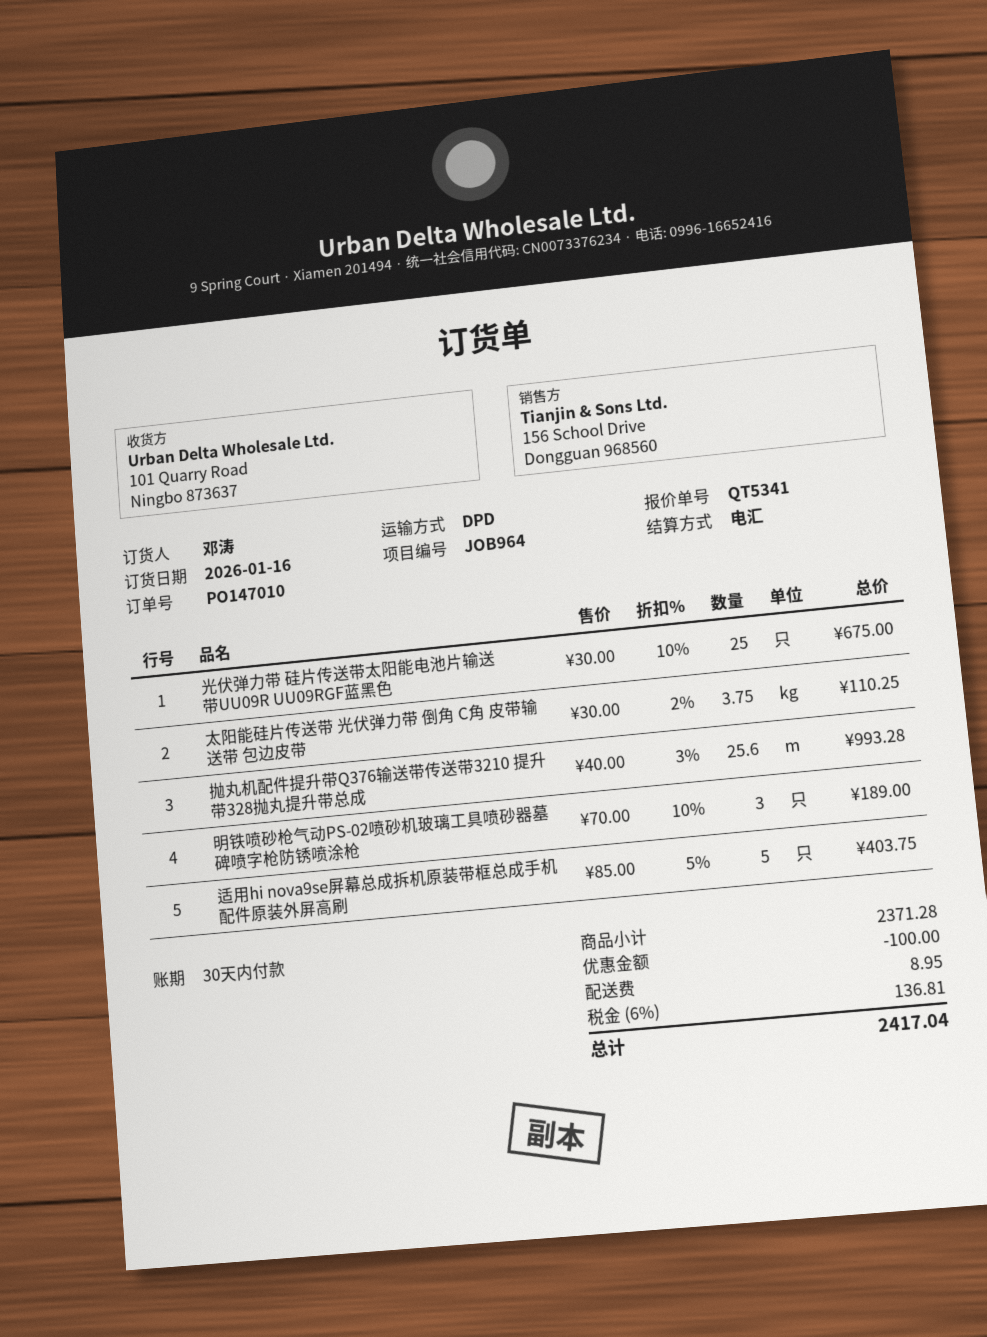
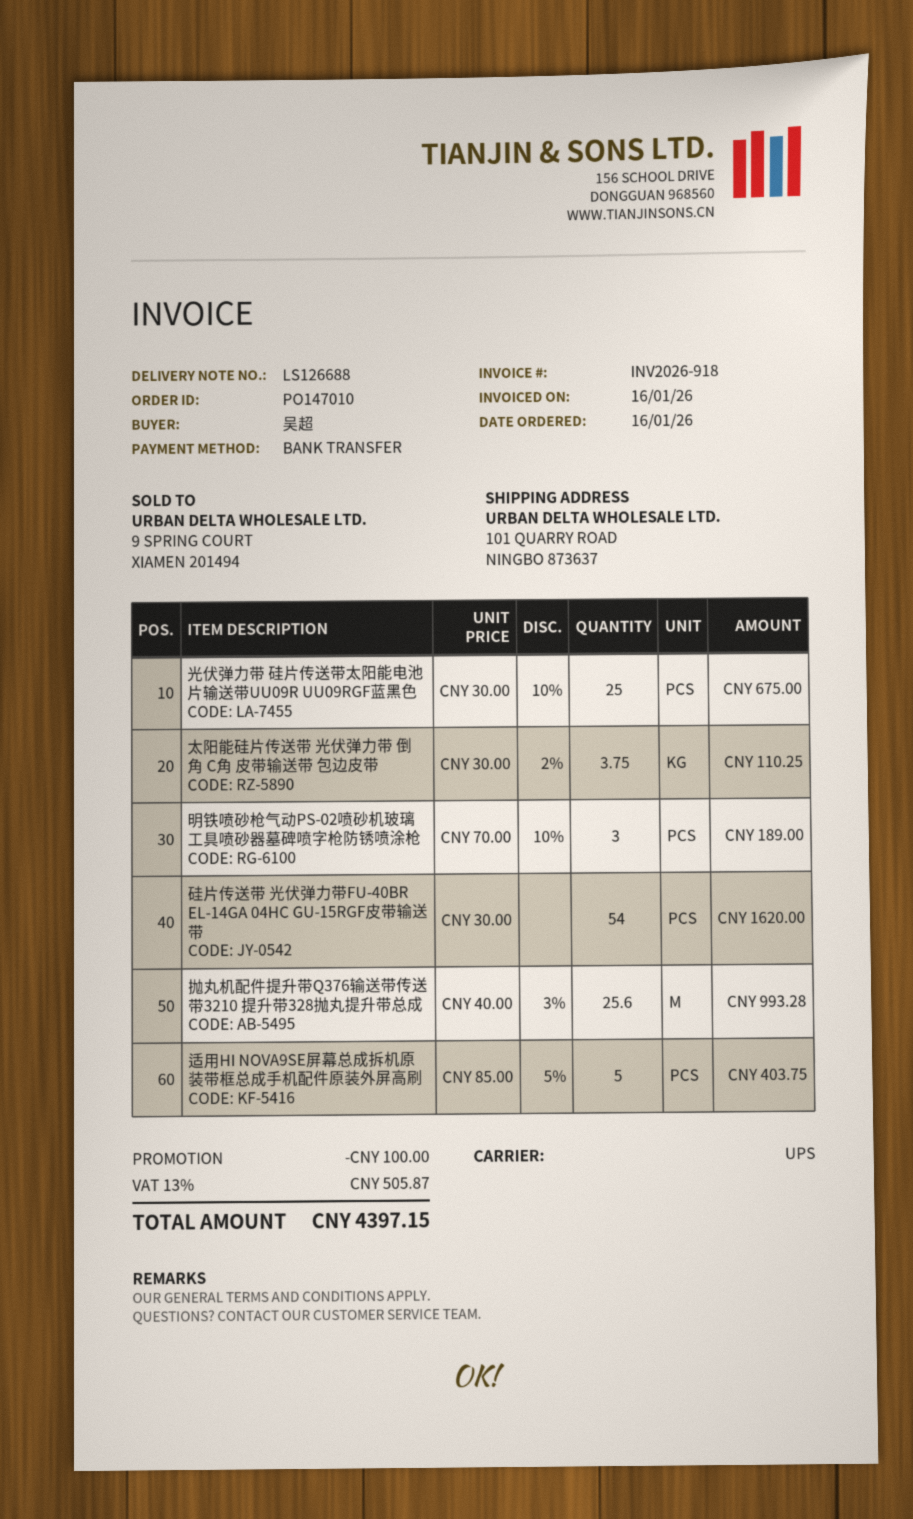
ordered by: 邓涛 -> 吴超
shipping method: DPD -> UPS
硅片传送带 光伏弹力带FU-40BR EL-14GA 04HC GU-15RGF皮带输送带: none -> 54 x 30.00 = 1620.00
shipping: 8.95 -> none
tax: 6% = 136.81 -> 13% = 505.87
total: 2417.04 -> 4397.15

